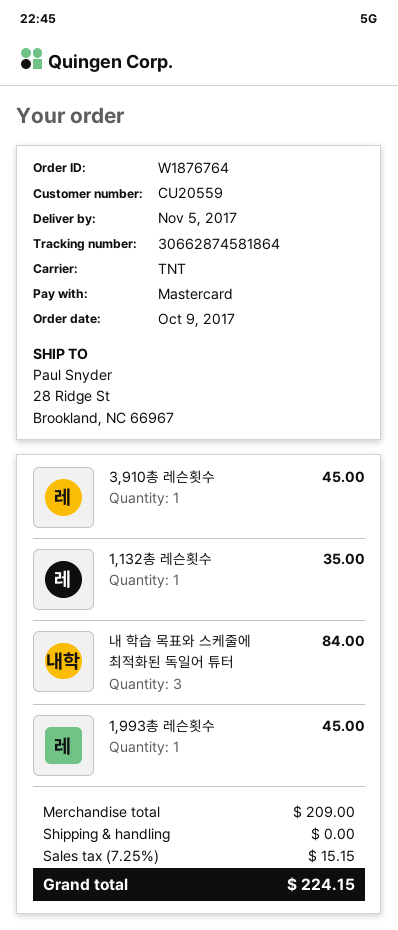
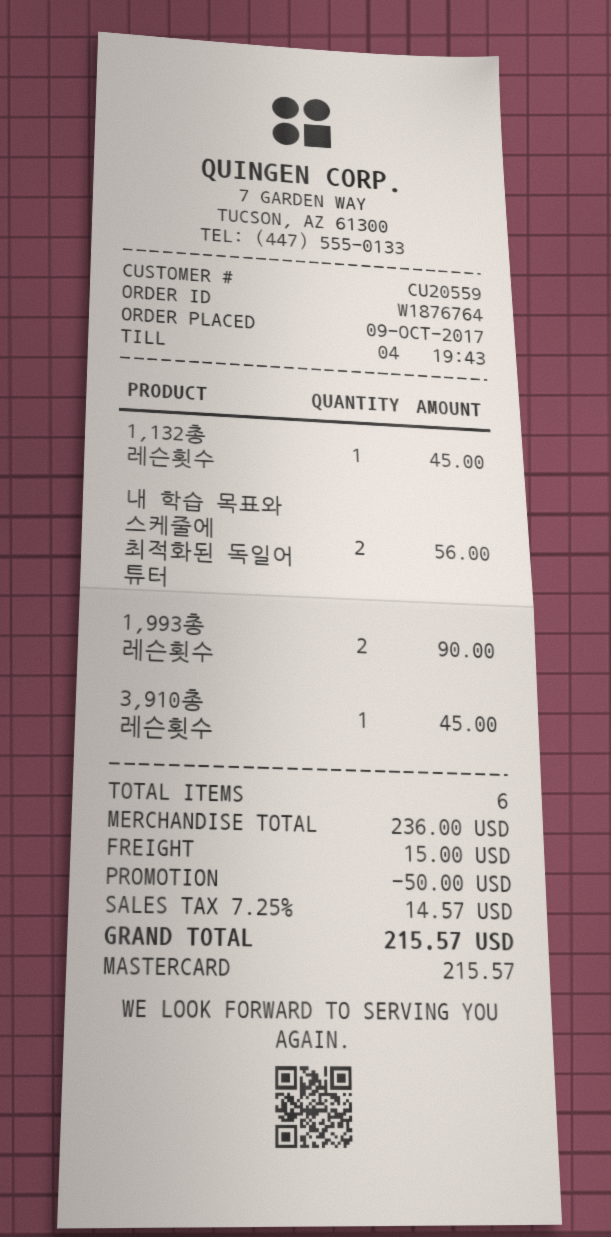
1,132총 레슨횟수: 1 for 35.00 -> 1 for 45.00
내 학습 목표와 스케줄에 최적화된 독일어 튜터: 3 for 84.00 -> 2 for 56.00
1,993총 레슨횟수: 1 for 45.00 -> 2 for 90.00
subtotal: 209.00 -> 236.00
discount: none -> 50.00
shipping: 0.00 -> 15.00
tax: 7.25% = 15.15 -> 7.25% = 14.57
total: 224.15 -> 215.57

